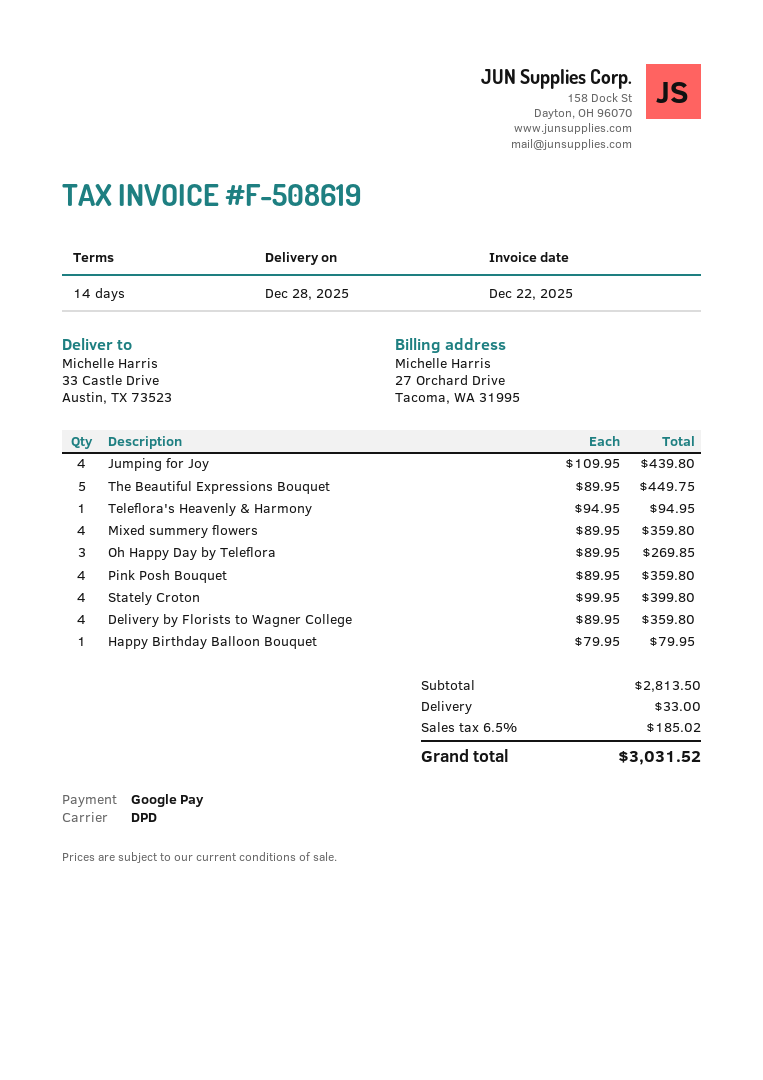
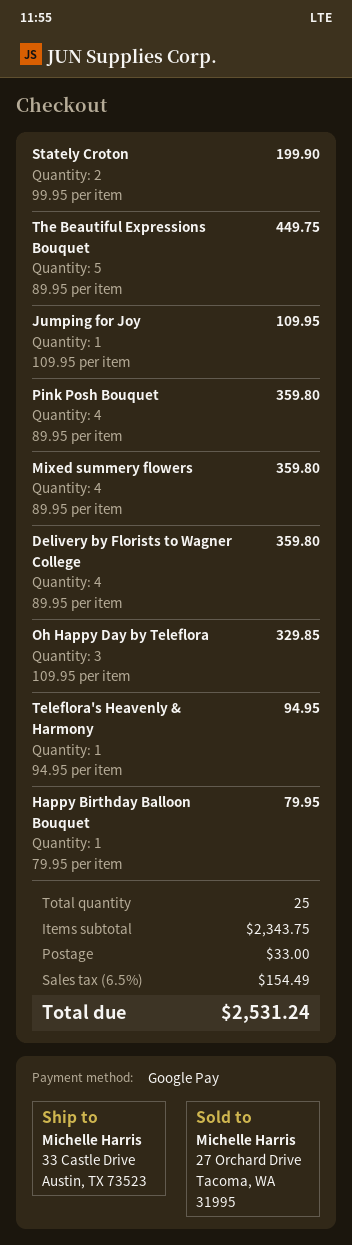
Jumping for Joy: 4 x 109.95 = 439.80 -> 1 x 109.95 = 109.95
Oh Happy Day by Teleflora: 3 x 89.95 = 269.85 -> 3 x 109.95 = 329.85
Stately Croton: 4 x 99.95 = 399.80 -> 2 x 99.95 = 199.90
subtotal: 2813.50 -> 2343.75
tax: 6.5% = 185.02 -> 6.5% = 154.49
total: 3031.52 -> 2531.24

